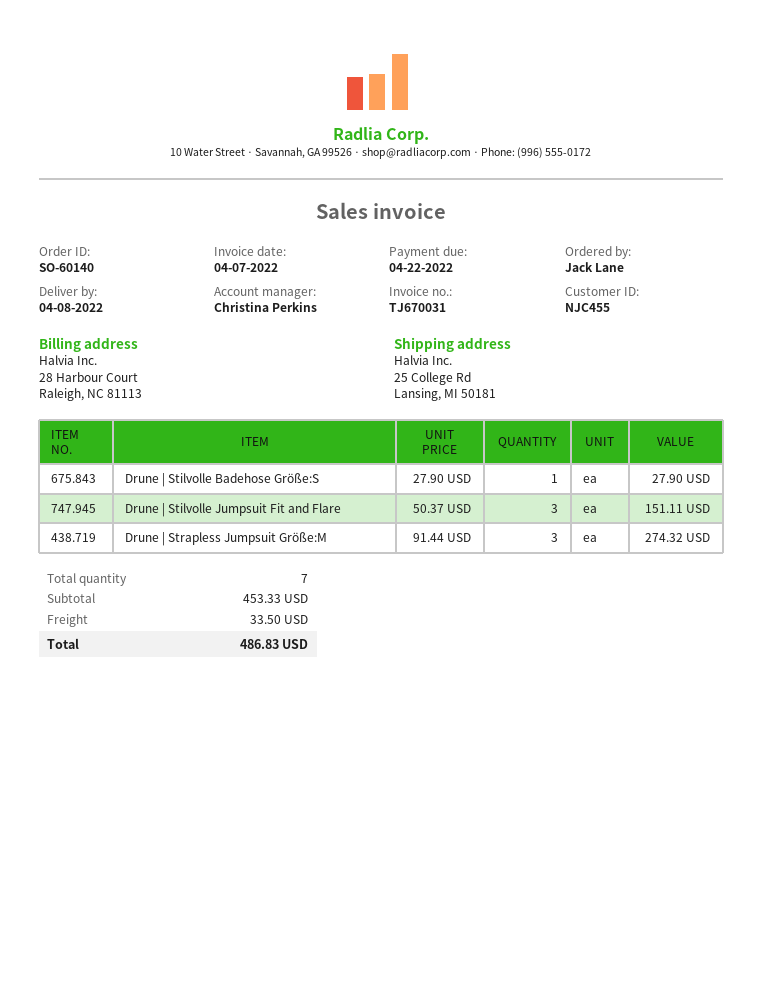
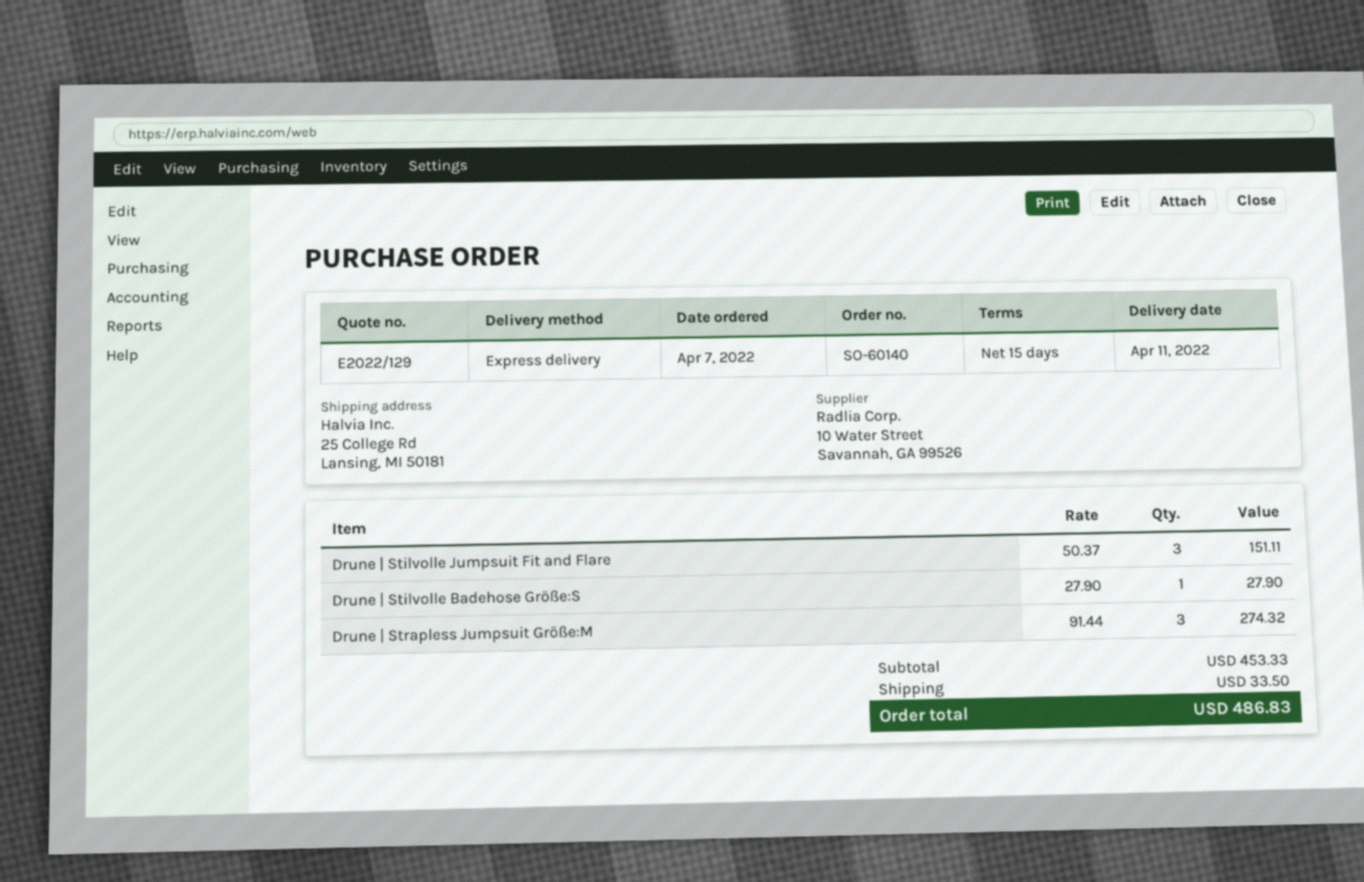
delivery date: 2022-04-08 -> 2022-04-11

